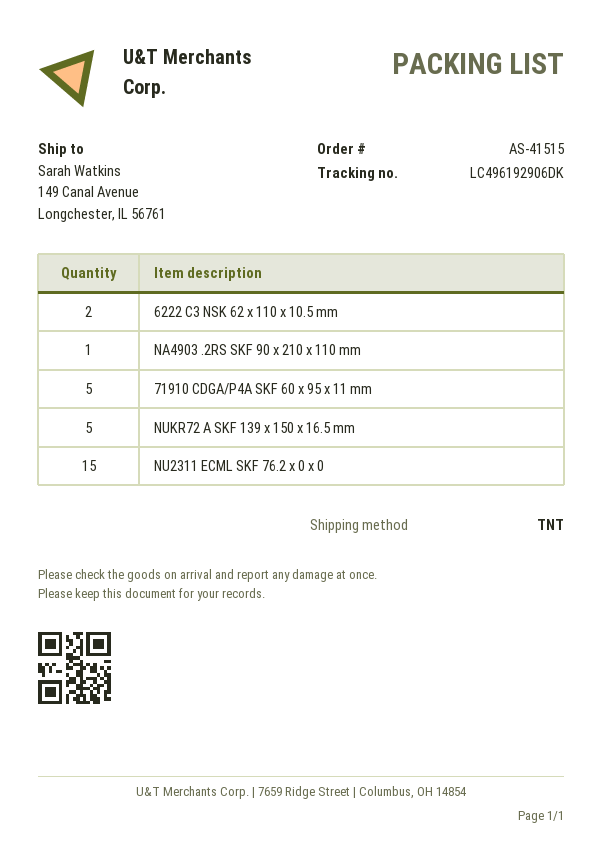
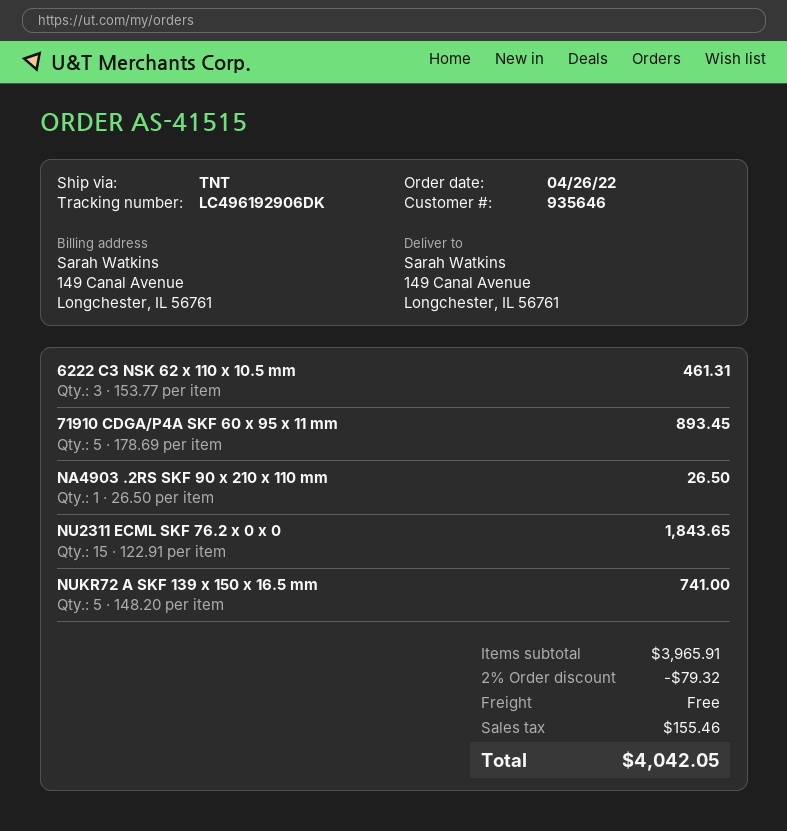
6222 C3 NSK 62 x 110 x 10.5 mm: 2 -> 3

